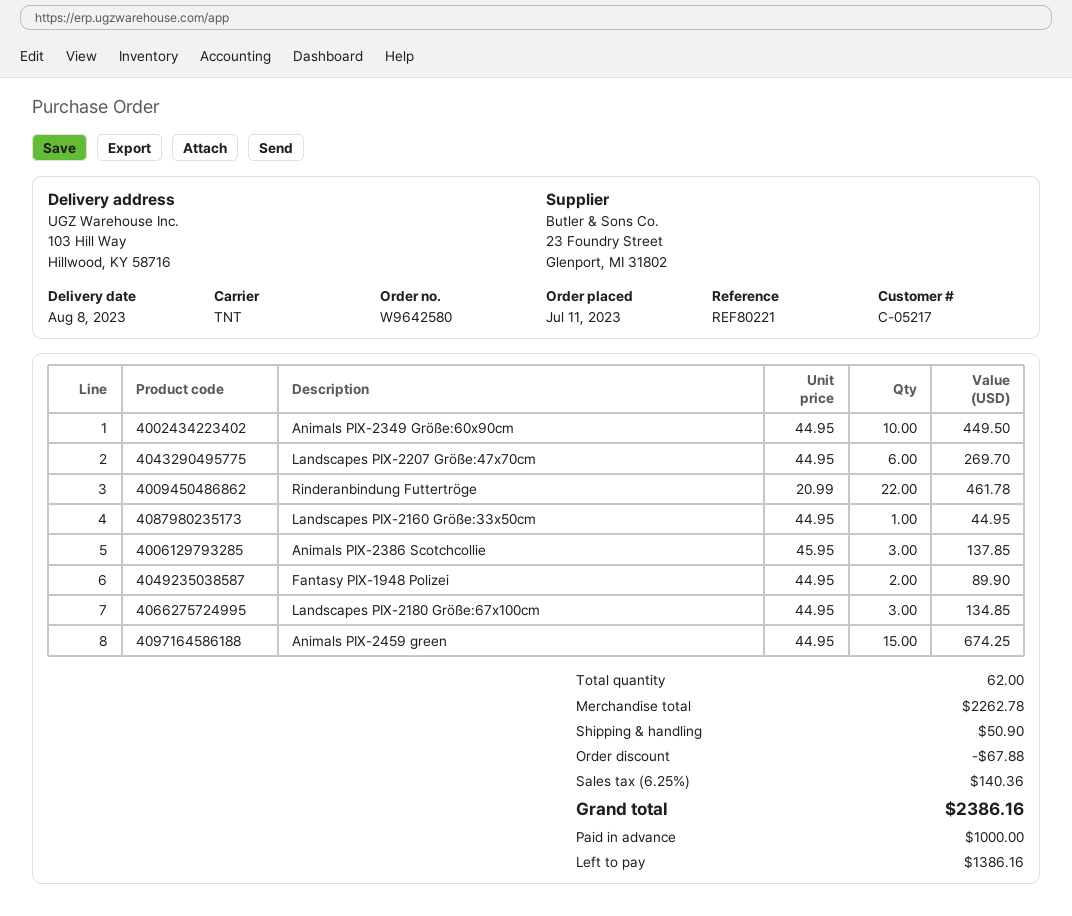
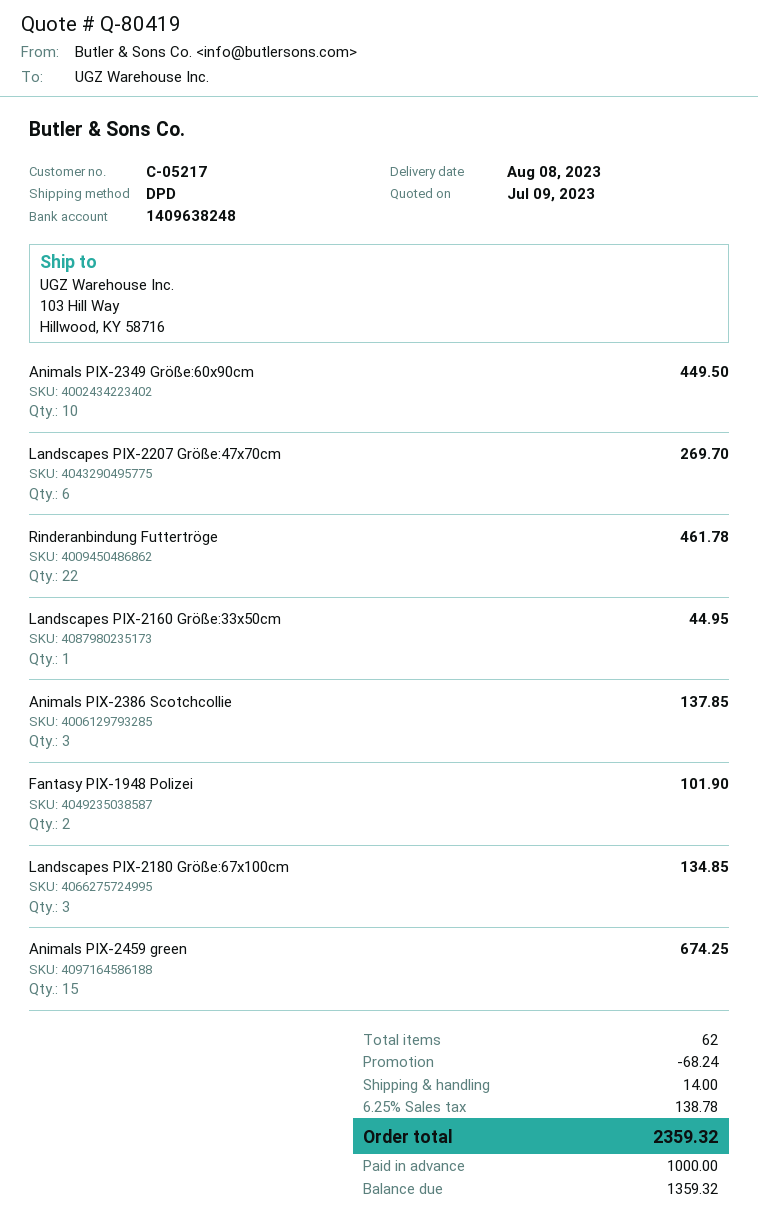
shipping method: TNT -> DPD
Fantasy PIX-1948 Polizei: 2 for 89.90 -> 2 for 101.90
discount: 67.88 -> 68.24
shipping: 50.90 -> 14.00
tax: 6.25% = 140.36 -> 6.25% = 138.78
total: 2386.16 -> 2359.32
balance: 1386.16 -> 1359.32

